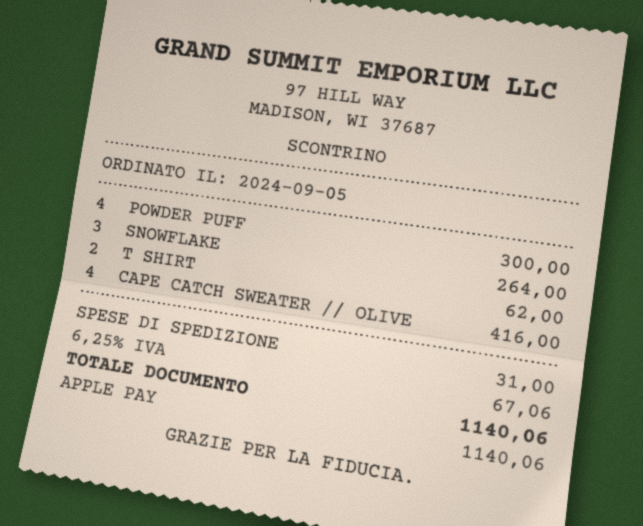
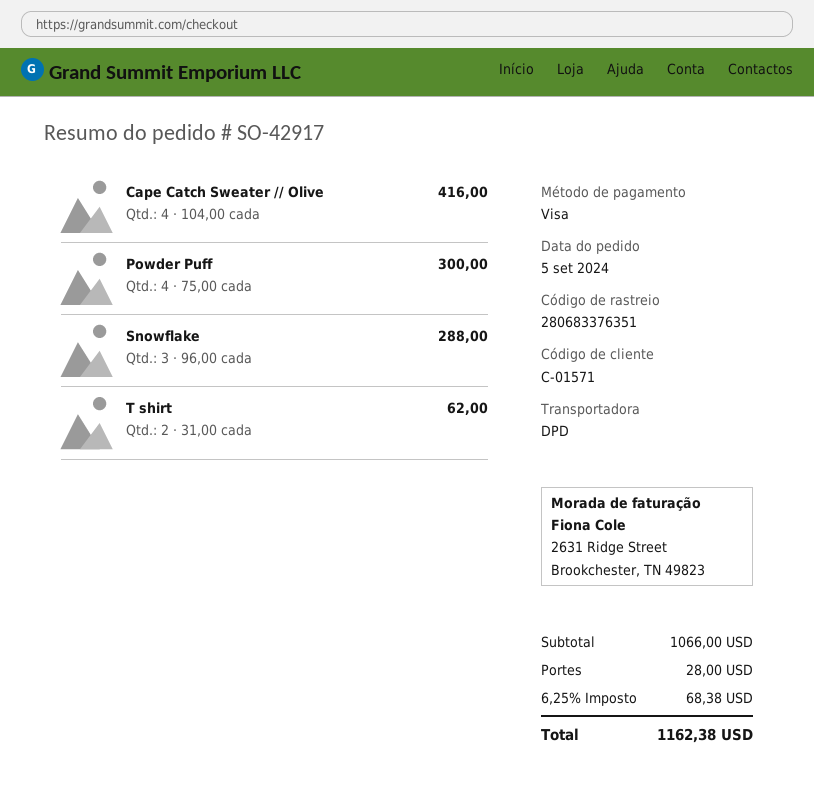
payment method: Apple Pay -> Visa
SNOWFLAKE: 3 for 264.00 -> 3 for 288.00
shipping: 31.00 -> 28.00
tax: 6.25% = 67.06 -> 6.25% = 68.38
total: 1140.06 -> 1162.38

